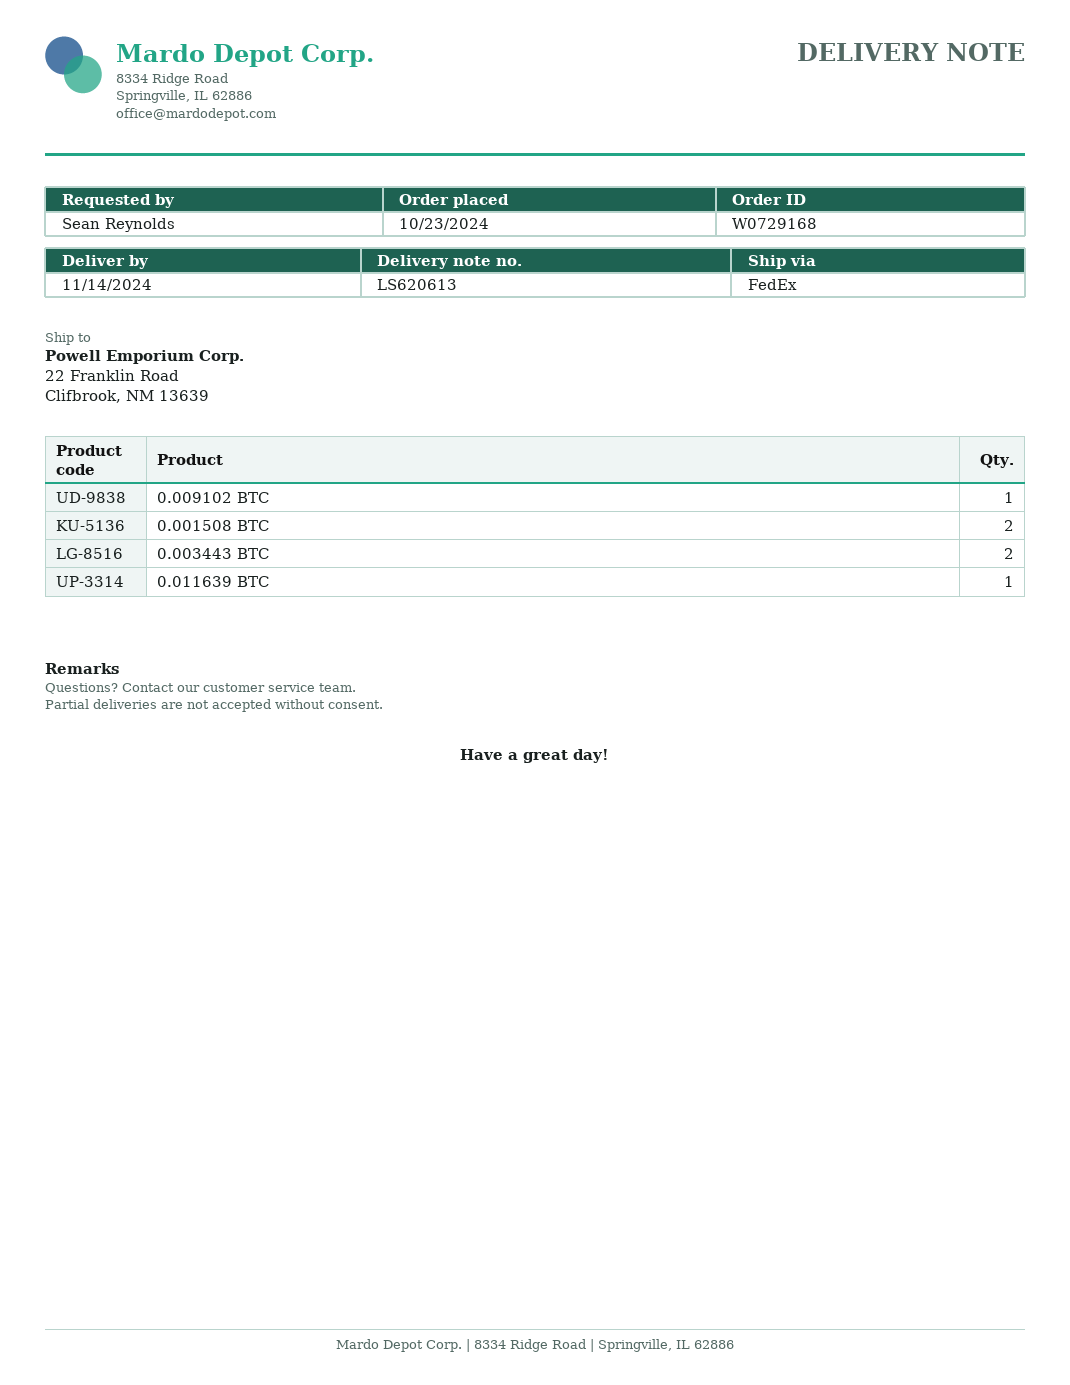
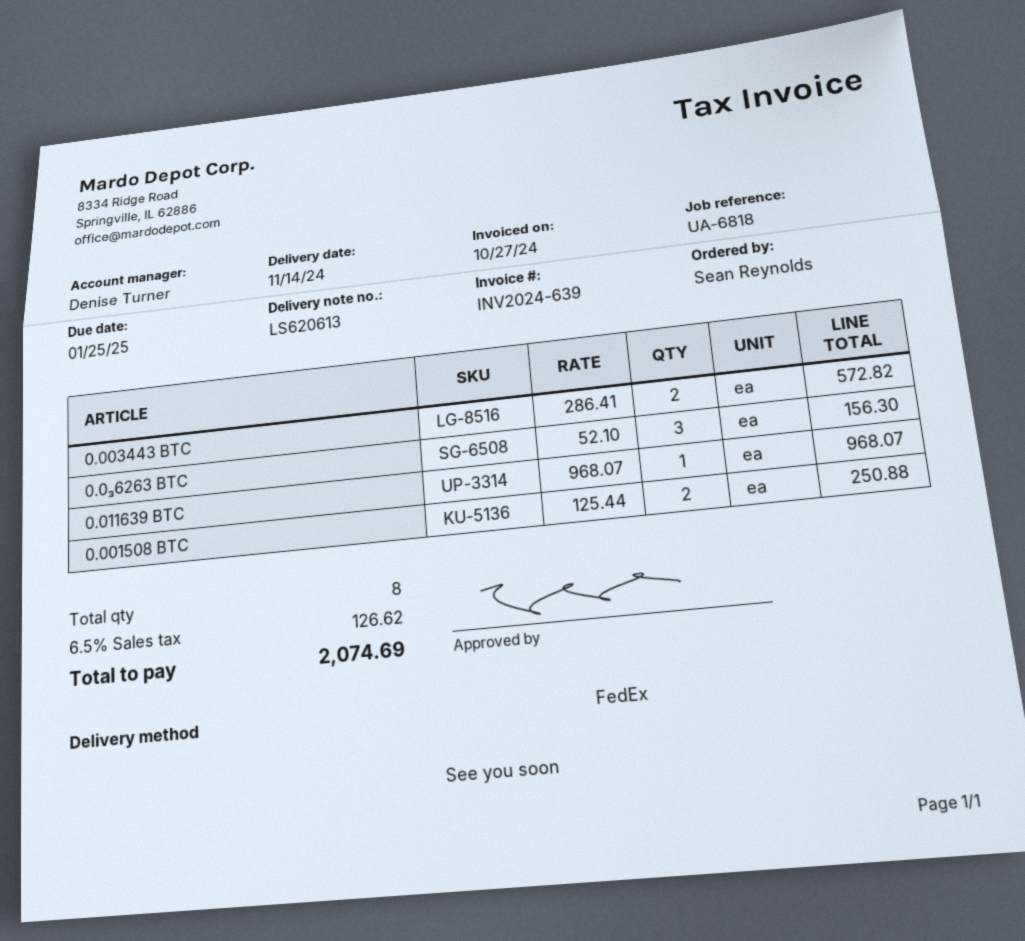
0.009102 BTC: 1 -> none
0.0₃6263 BTC: none -> 3

